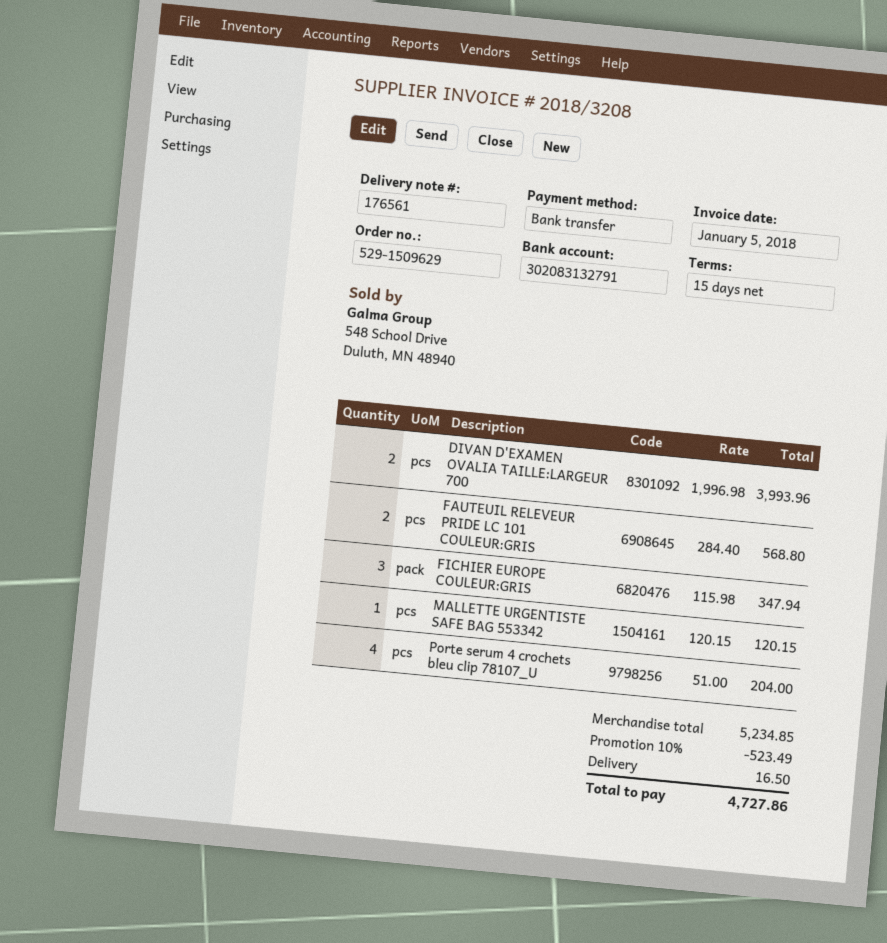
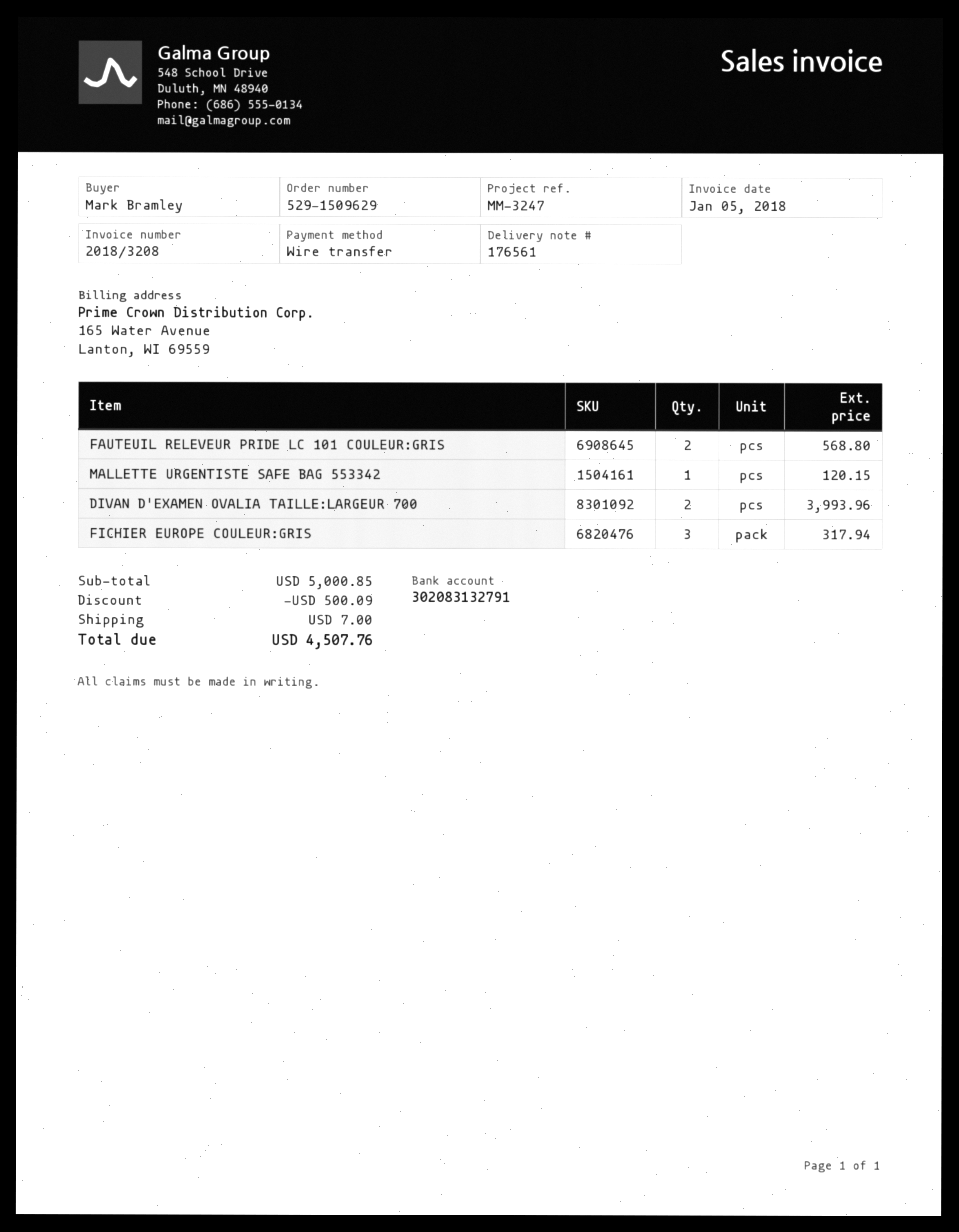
FICHIER EUROPE COULEUR:GRIS: 3 for 347.94 -> 3 for 317.94
Porte serum 4 crochets bleu clip 78107_U: 4 for 204.00 -> none
subtotal: 5234.85 -> 5000.85
discount: 523.49 -> 500.09
shipping: 16.50 -> 7.00
total: 4727.86 -> 4507.76

